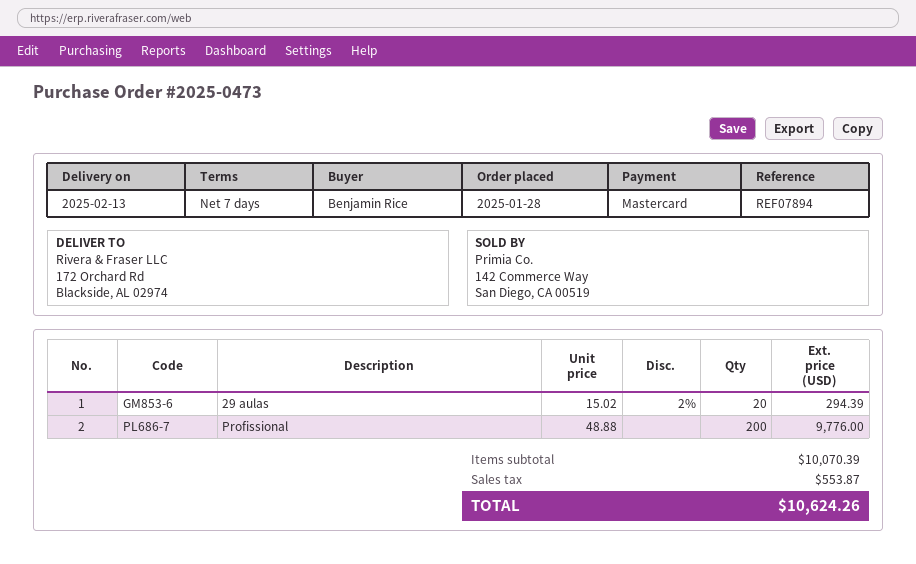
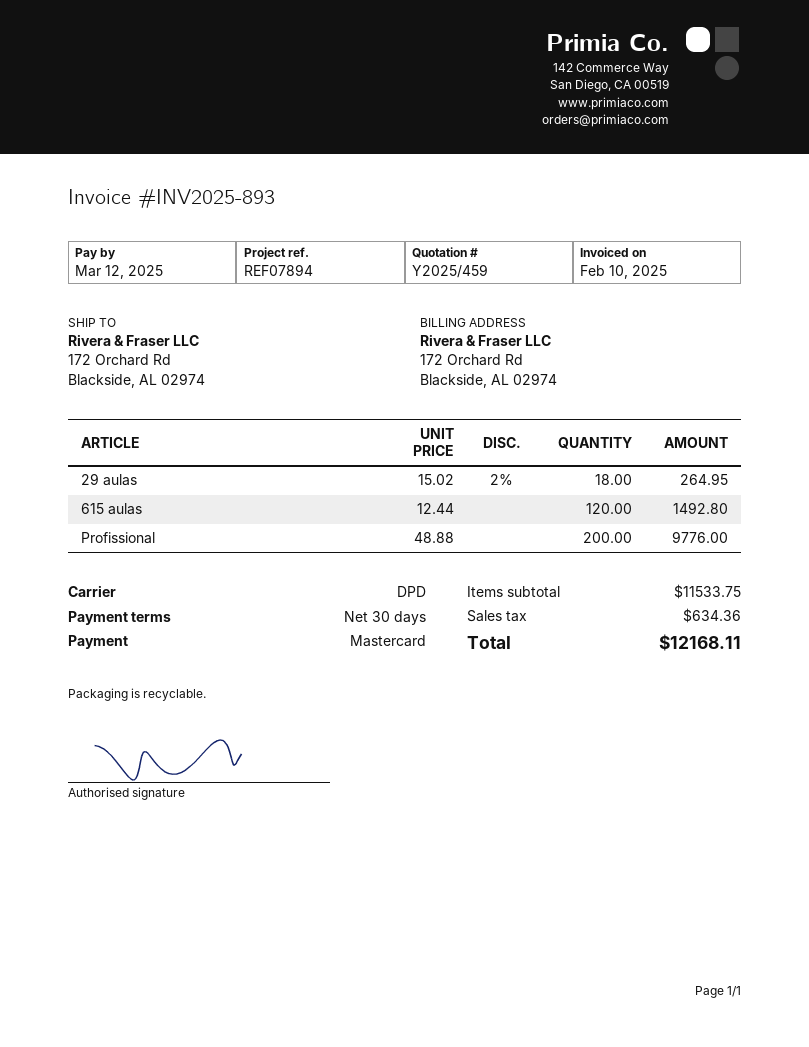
payment terms: 7 days -> 30 days
29 aulas: 20 x 15.02 - 2% = 294.39 -> 18 x 15.02 - 2% = 264.95
615 aulas: none -> 120 x 12.44 = 1492.80
subtotal: 10070.39 -> 11533.75
tax: 553.87 -> 634.36
total: 10624.26 -> 12168.11

